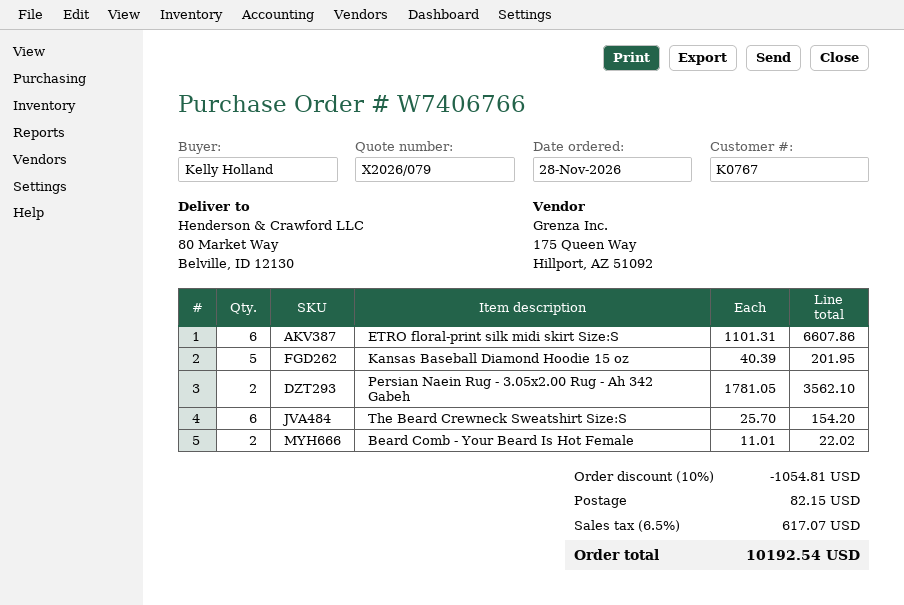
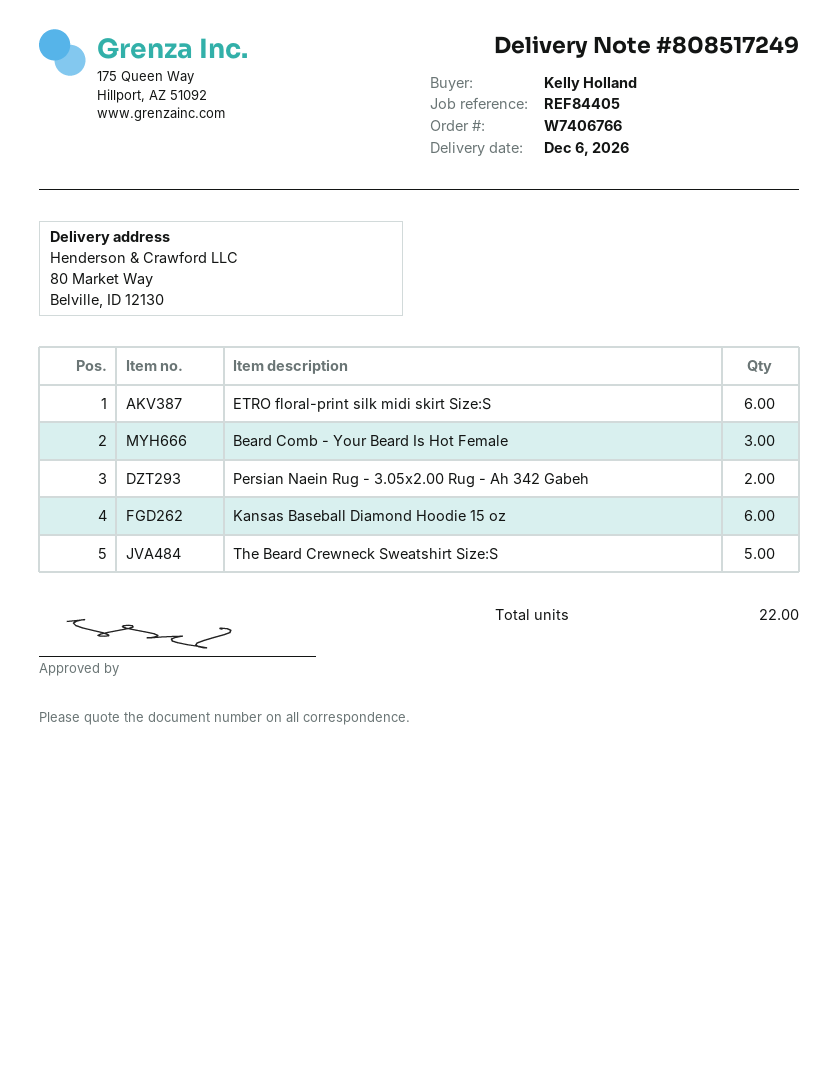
Kansas Baseball Diamond Hoodie 15 oz: 5 -> 6
The Beard Crewneck Sweatshirt Size:S: 6 -> 5
Beard Comb - Your Beard Is Hot Female: 2 -> 3

